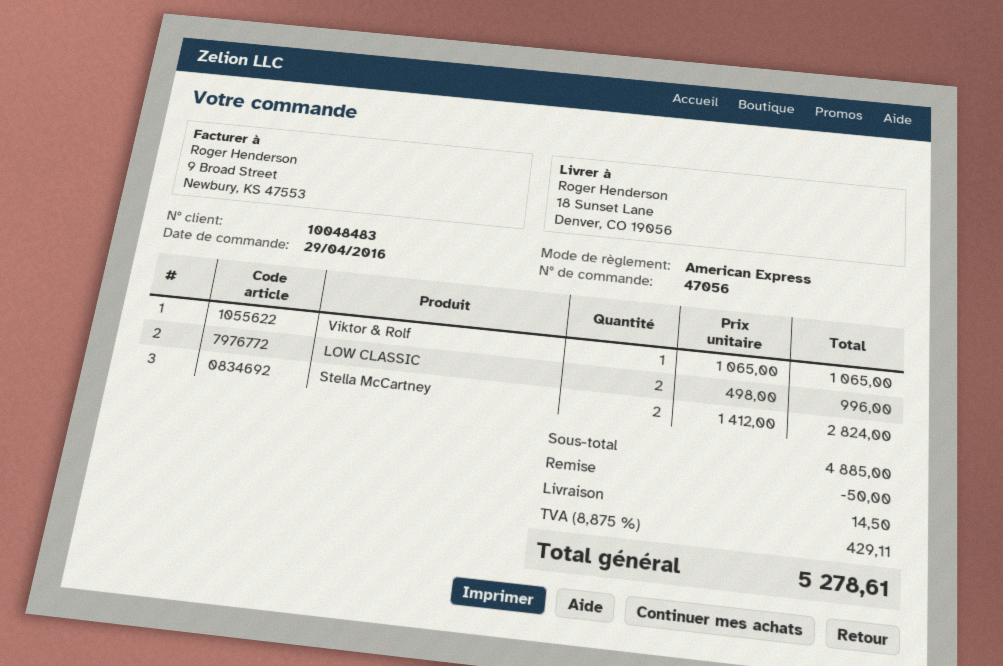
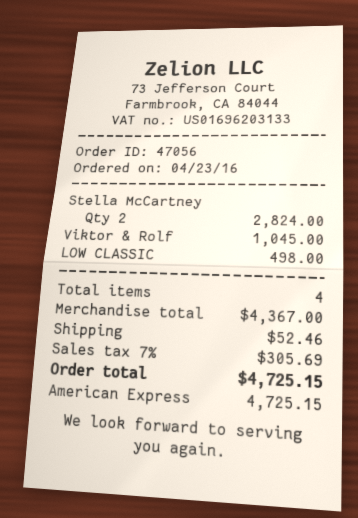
order date: 2016-04-29 -> 2016-04-23
Viktor & Rolf: 1 for 1065.00 -> 1 for 1045.00
LOW CLASSIC: 2 for 996.00 -> 1 for 498.00
subtotal: 4885.00 -> 4367.00
discount: 50.00 -> none
shipping: 14.50 -> 52.46
tax: 8.875% = 429.11 -> 7% = 305.69
total: 5278.61 -> 4725.15

